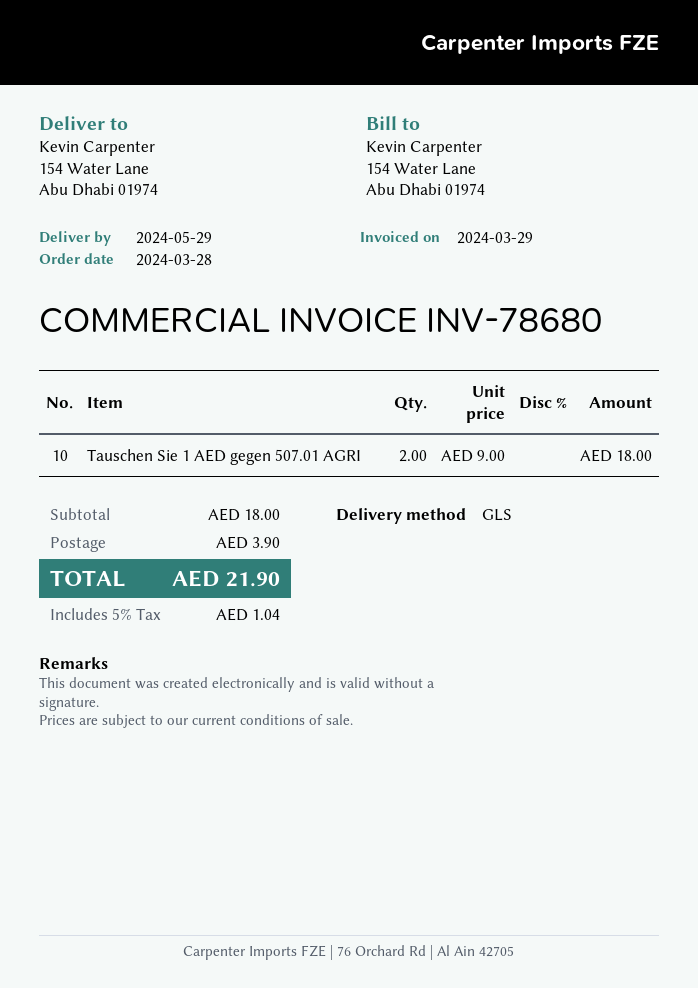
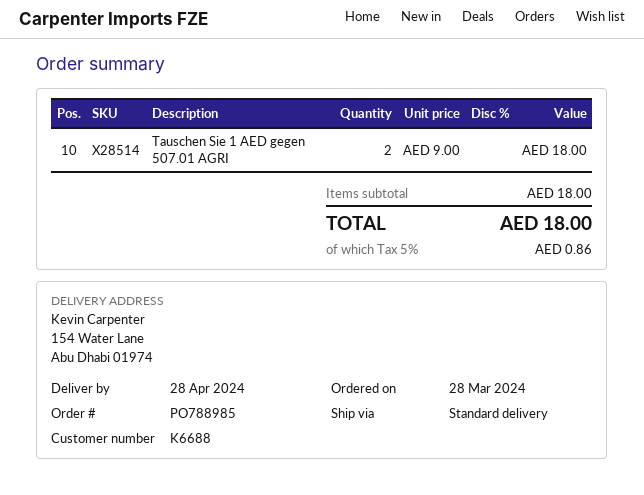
delivery date: 2024-05-29 -> 2024-04-28
shipping method: GLS -> standard
shipping: 3.90 -> none
tax: 5% = 1.04 -> 5% = 0.86
total: 21.90 -> 18.00

